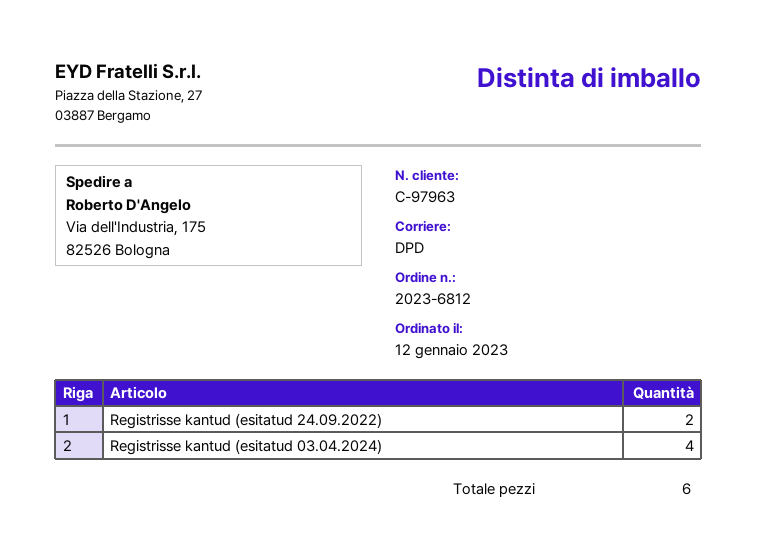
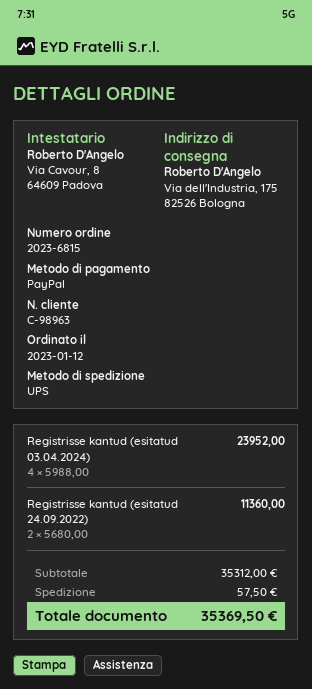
order number: 2023-6812 -> 2023-6815
customer number: C-97963 -> C-98963
shipping method: DPD -> UPS

